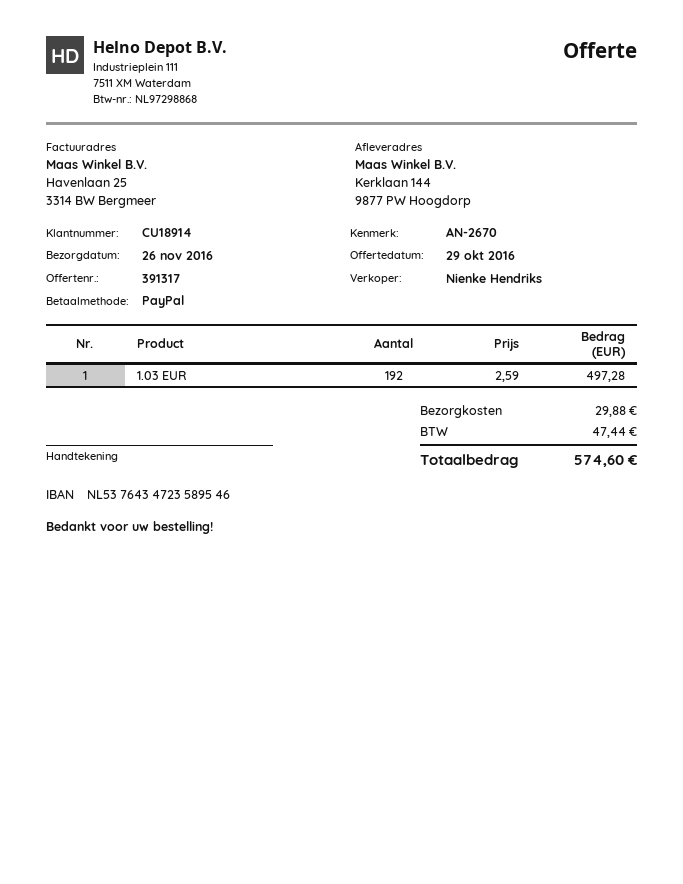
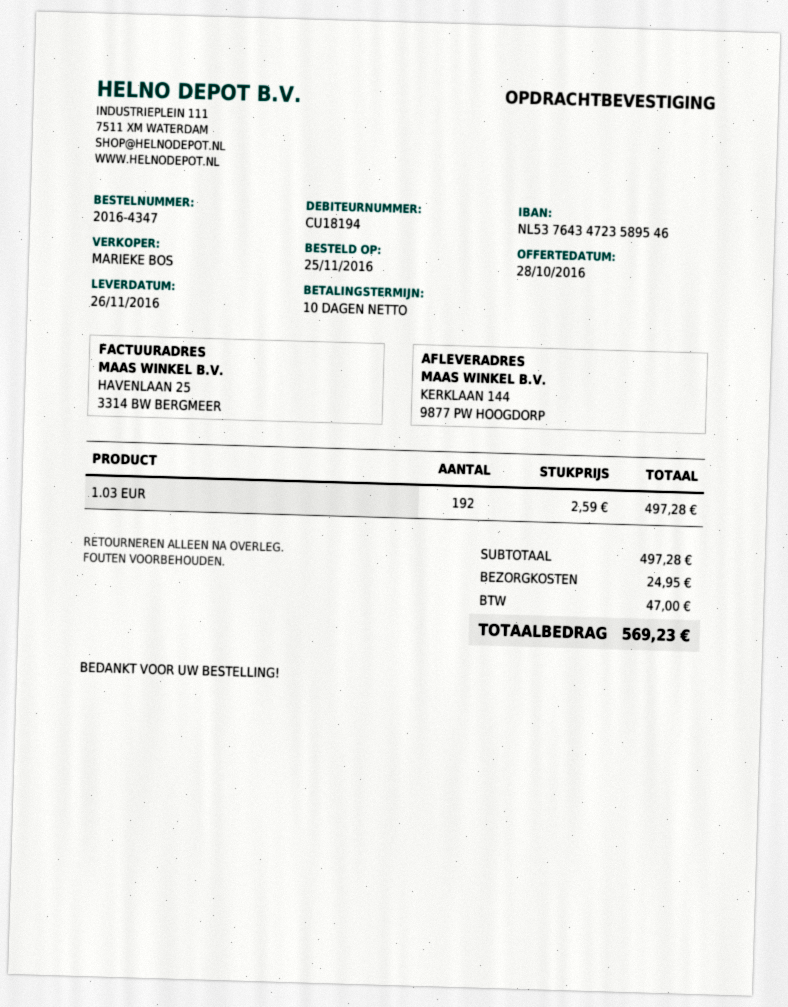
quote date: 2016-10-29 -> 2016-10-28
customer number: CU18914 -> CU18194
sales rep: Nienke Hendriks -> MARIEKE BOS
shipping: 29.88 -> 24.95
tax: 47.44 -> 47.00
total: 574.60 -> 569.23

